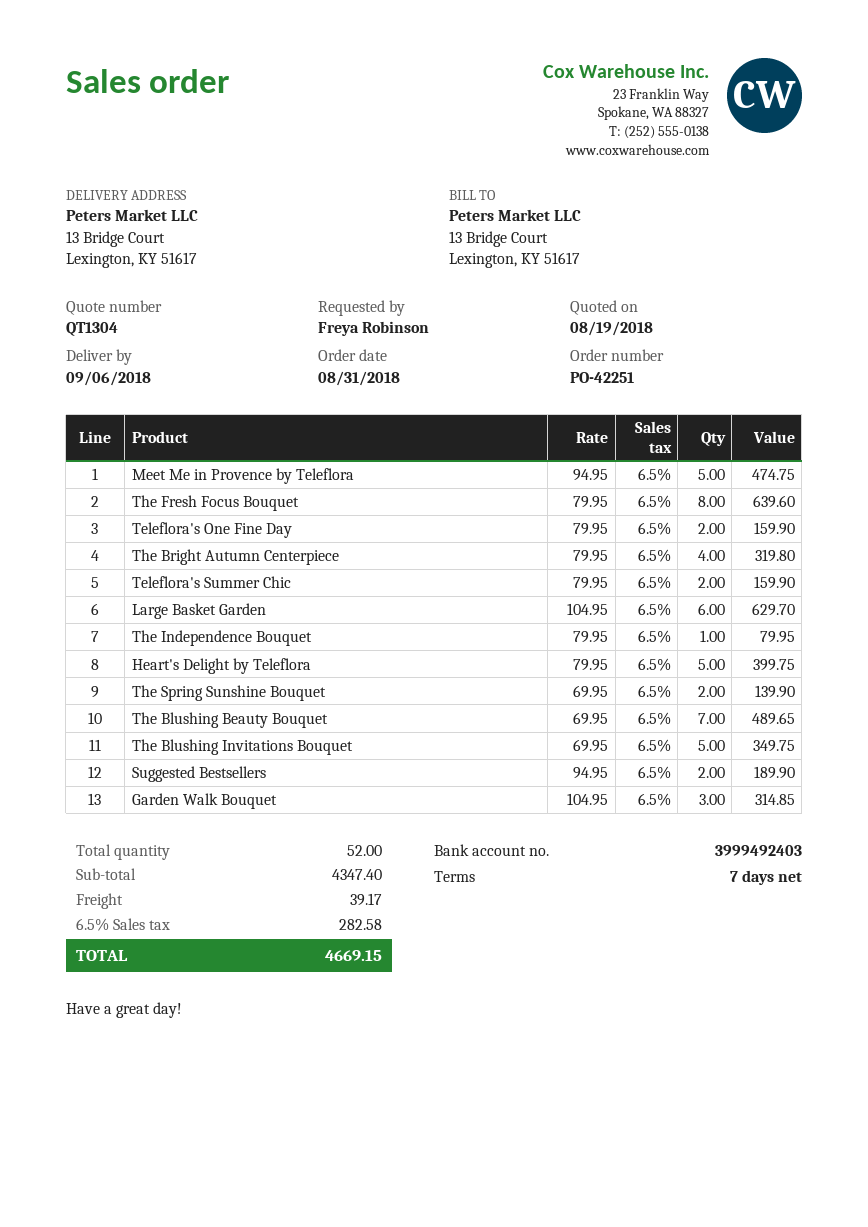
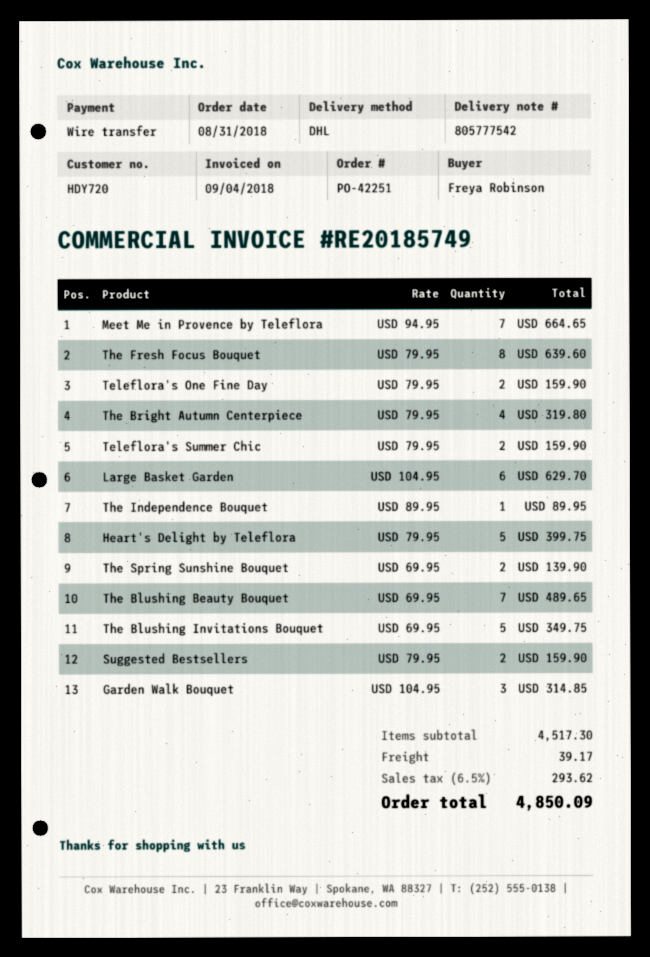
Meet Me in Provence by Teleflora: 5 x 94.95 = 474.75 -> 7 x 94.95 = 664.65
The Independence Bouquet: 1 x 79.95 = 79.95 -> 1 x 89.95 = 89.95
Suggested Bestsellers: 2 x 94.95 = 189.90 -> 2 x 79.95 = 159.90
subtotal: 4347.40 -> 4517.30
tax: 6.5% = 282.58 -> 6.5% = 293.62
total: 4669.15 -> 4850.09

